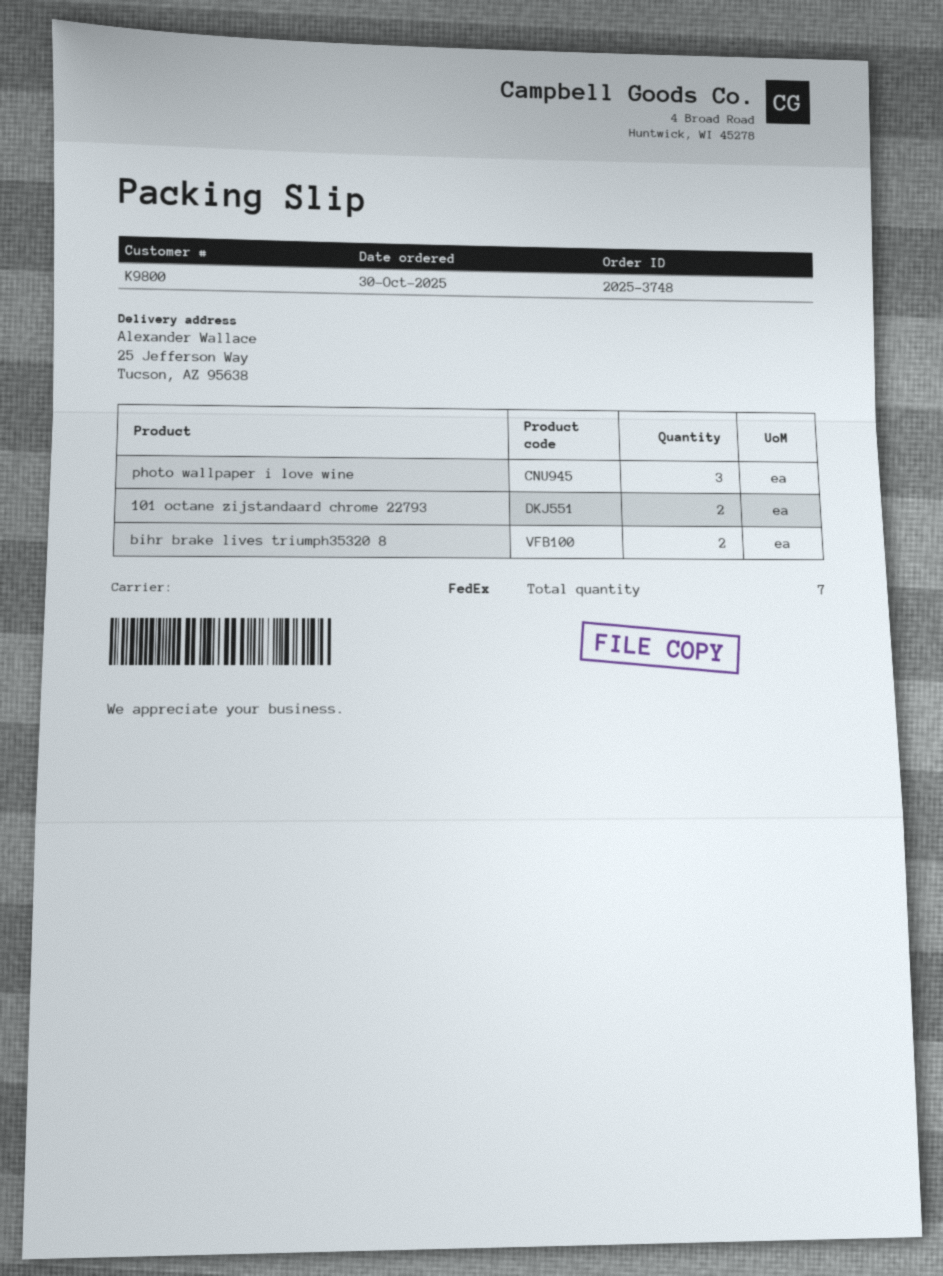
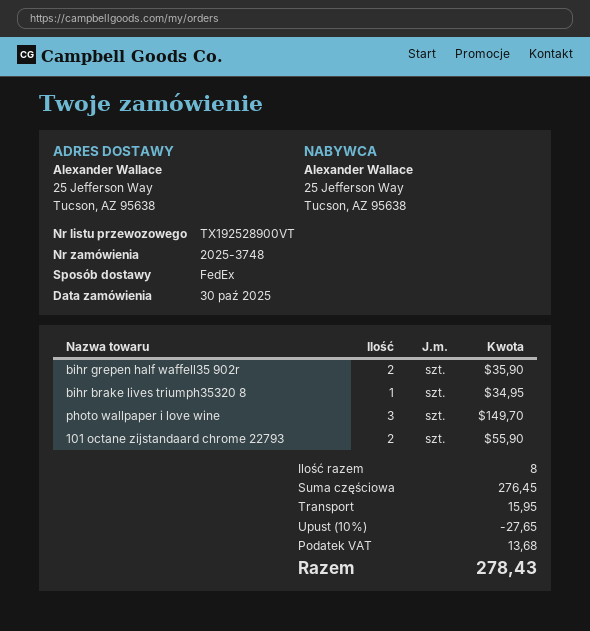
bihr brake lives triumph35320 8: 2 -> 1
bihr grepen half waffell35 902r: none -> 2
total quantity: 7 -> 8

